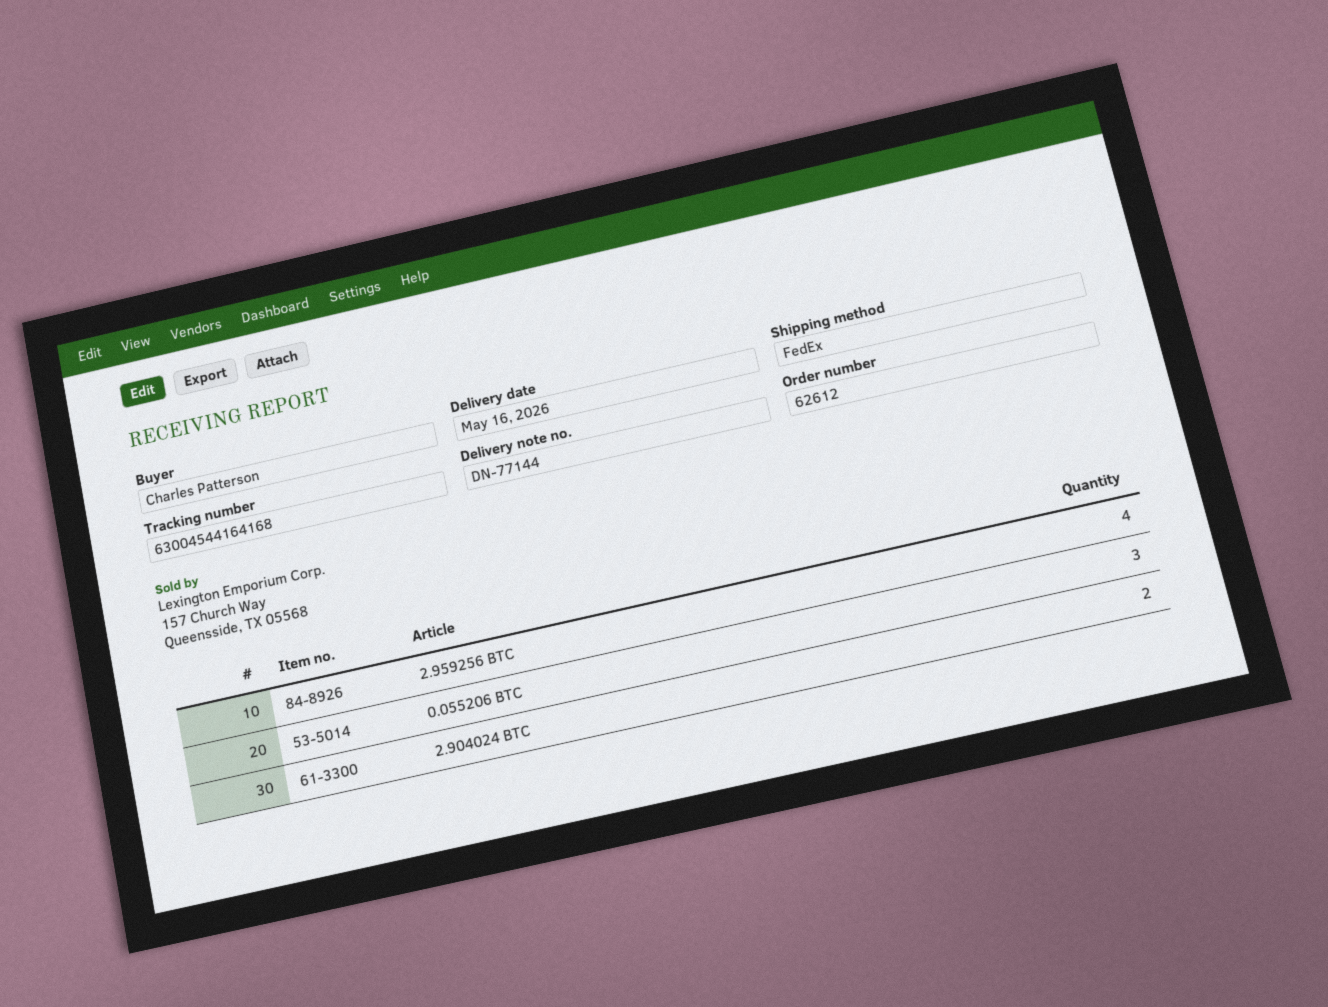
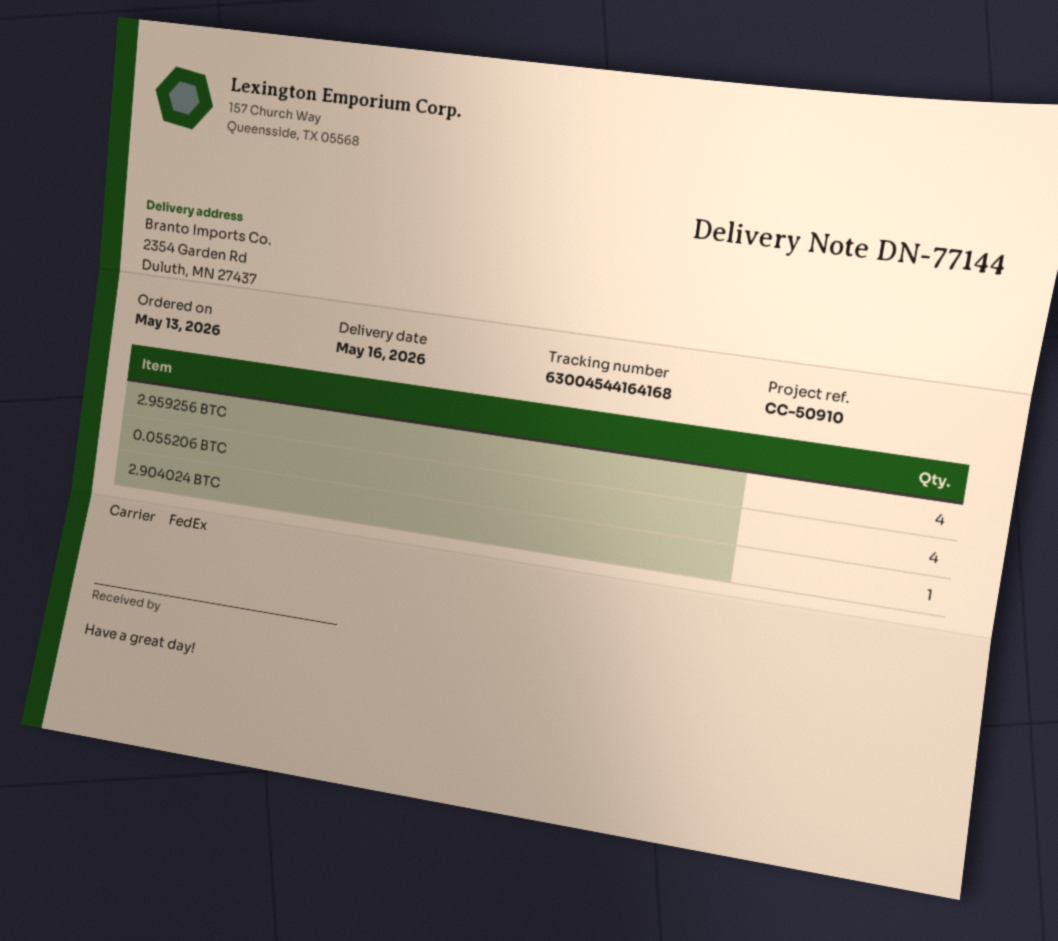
0.055206 BTC: 3 -> 4
2.904024 BTC: 2 -> 1

